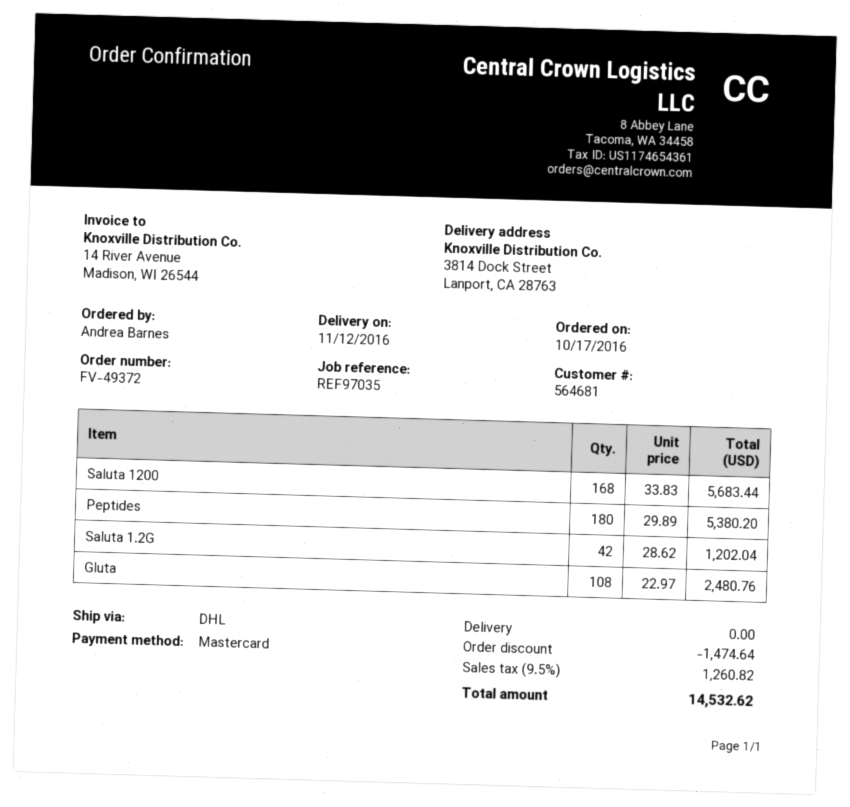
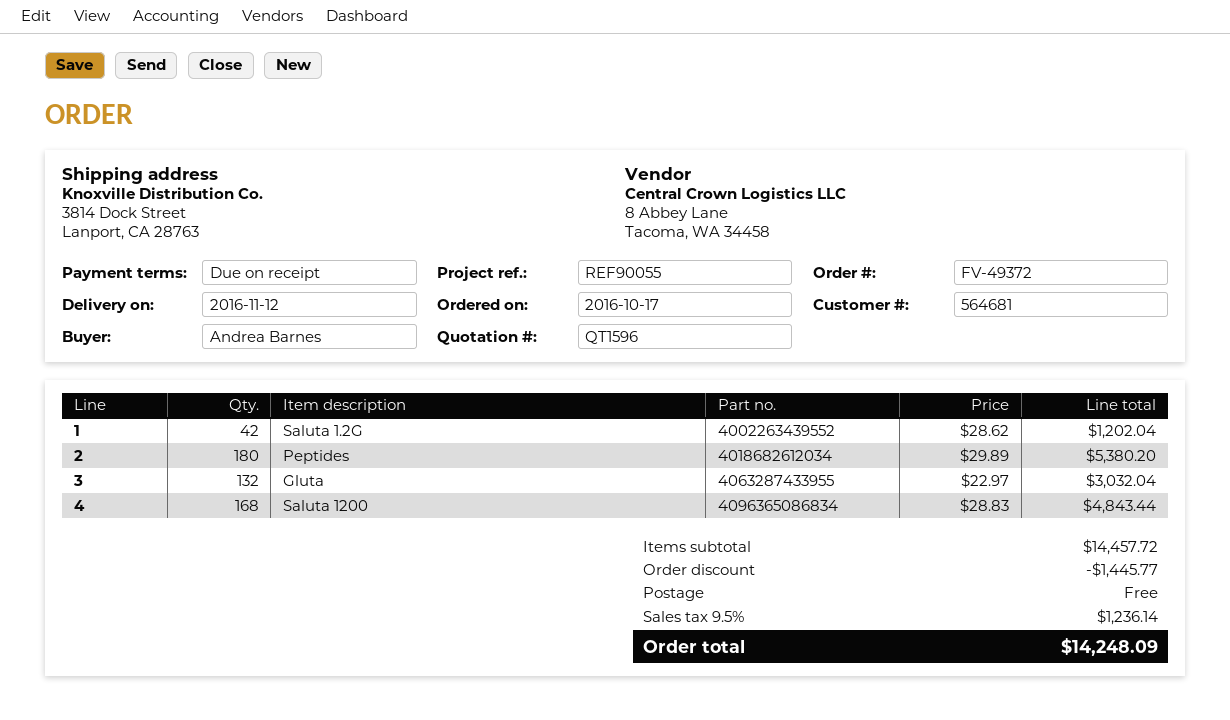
reference: REF97035 -> REF90055
Saluta 1200: 168 x 33.83 = 5683.44 -> 168 x 28.83 = 4843.44
Gluta: 108 x 22.97 = 2480.76 -> 132 x 22.97 = 3032.04
discount: 1474.64 -> 1445.77
tax: 9.5% = 1260.82 -> 9.5% = 1236.14
total: 14532.62 -> 14248.09

